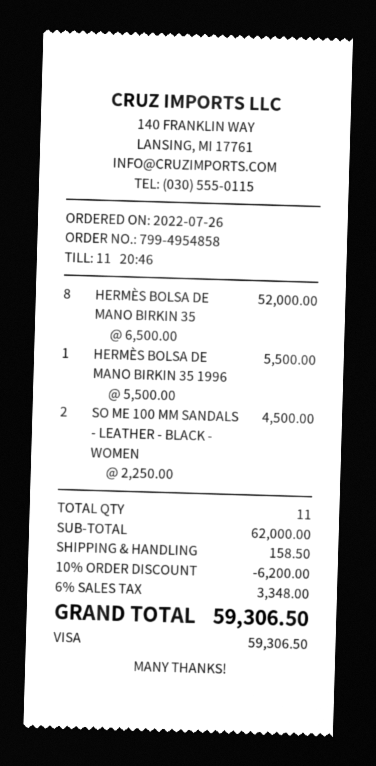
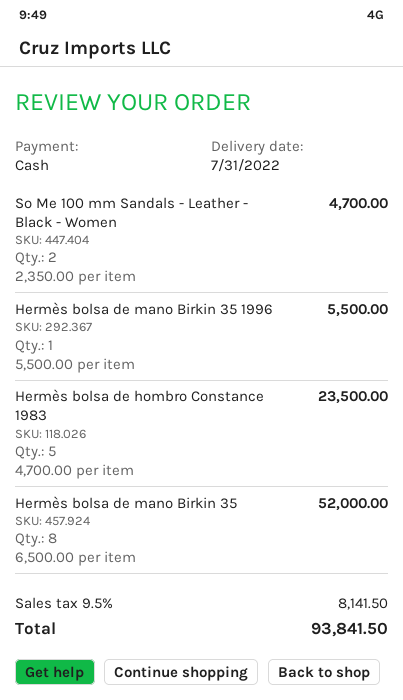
payment method: Visa -> cash
SO ME 100 MM SANDALS - LEATHER - BLACK - WOMEN: 2 x 2250.00 = 4500.00 -> 2 x 2350.00 = 4700.00
Hermès bolsa de hombro Constance 1983: none -> 5 x 4700.00 = 23500.00
discount: 10% = 6200.00 -> none
shipping: 158.50 -> none
tax: 6% = 3348.00 -> 9.5% = 8141.50
total: 59306.50 -> 93841.50

